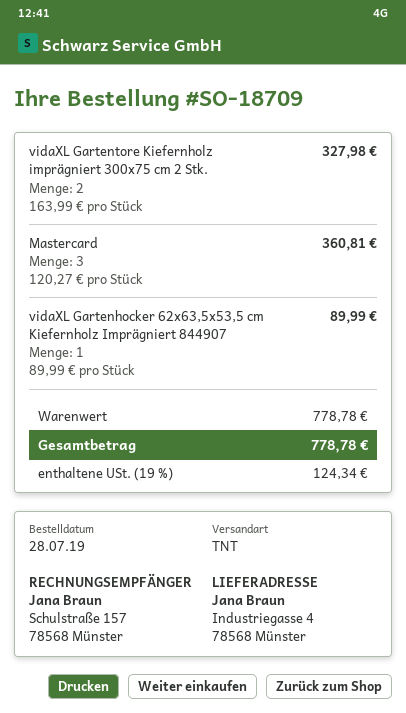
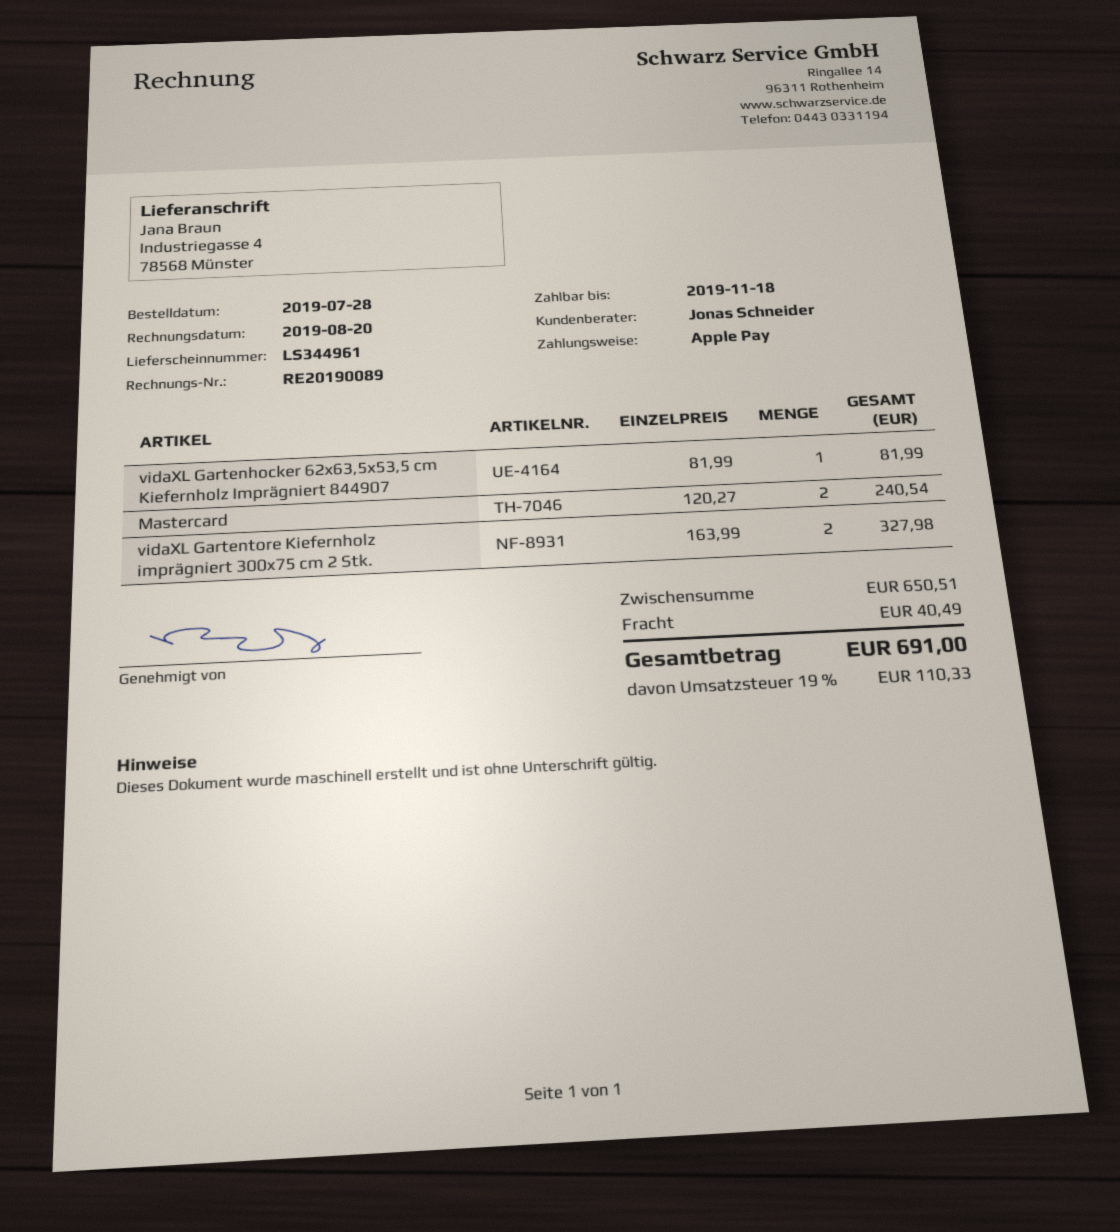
Mastercard: 3 x 120.27 = 360.81 -> 2 x 120.27 = 240.54
vidaXL Gartenhocker 62x63,5x53,5 cm Kiefernholz Imprägniert 844907: 1 x 89.99 = 89.99 -> 1 x 81.99 = 81.99
subtotal: 778.78 -> 650.51
shipping: none -> 40.49
tax: 19% = 124.34 -> 19% = 110.33
total: 778.78 -> 691.00

